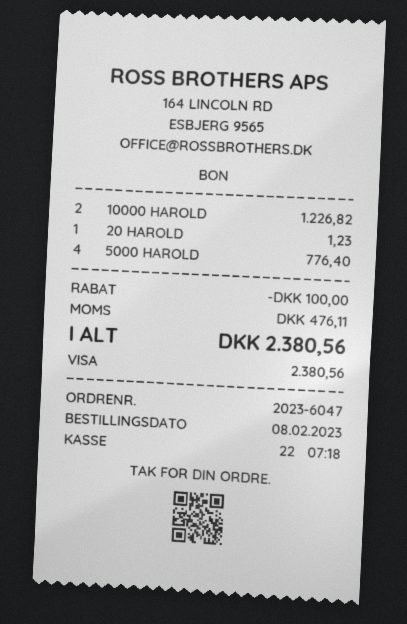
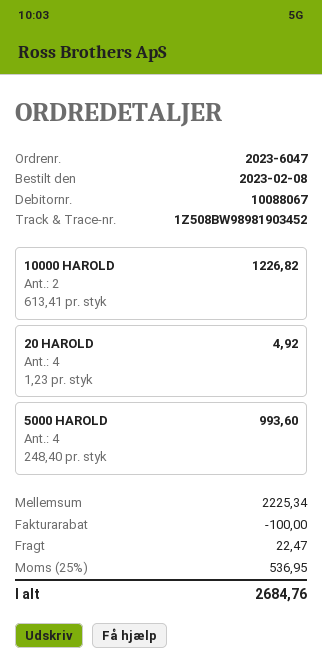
20 HAROLD: 1 for 1.23 -> 4 for 4.92
5000 HAROLD: 4 for 776.40 -> 4 for 993.60
shipping: none -> 22.47
tax: 476.11 -> 536.95
total: 2380.56 -> 2684.76

